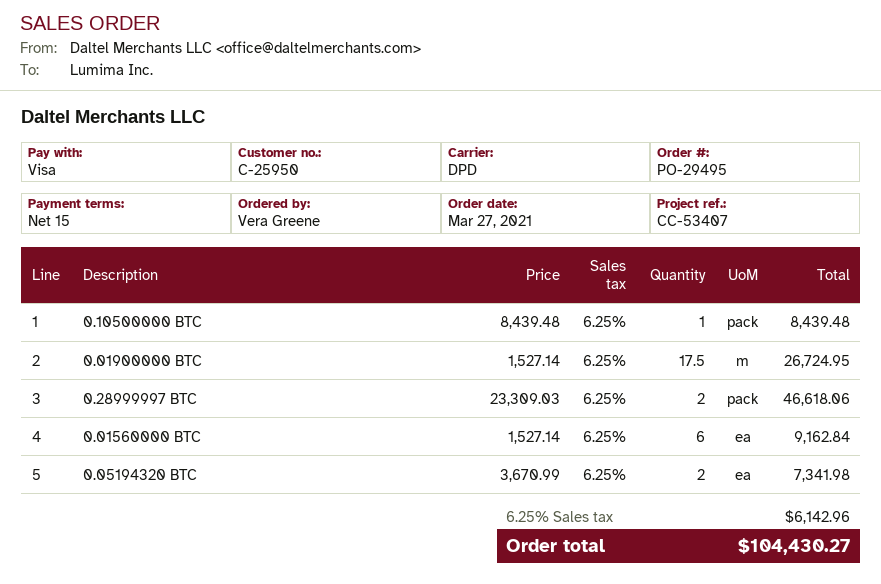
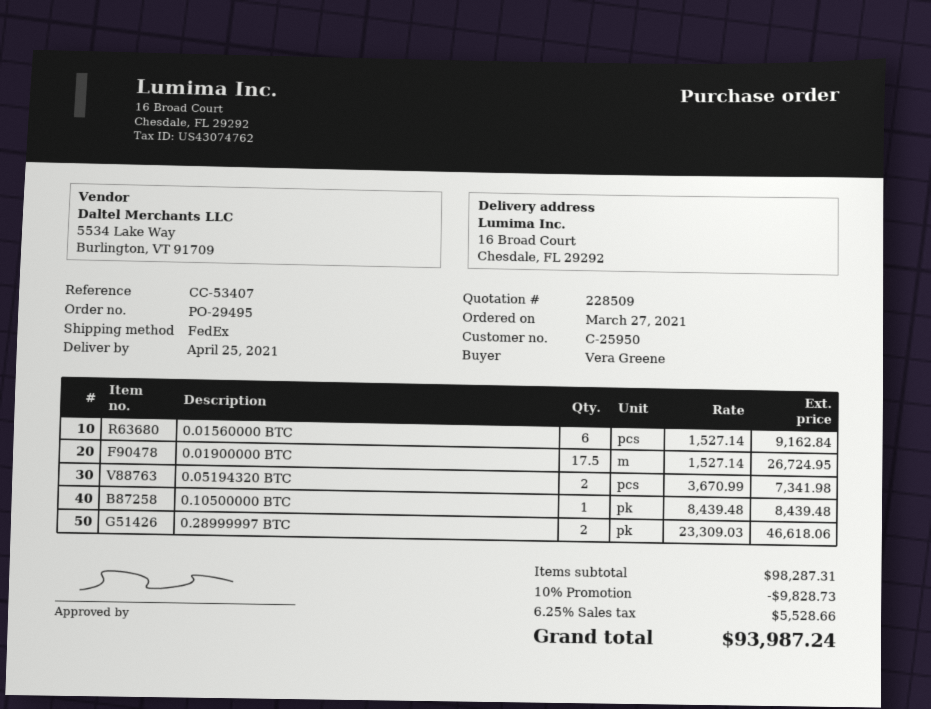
shipping method: DPD -> FedEx
discount: none -> 10% = 9828.73
tax: 6.25% = 6142.96 -> 6.25% = 5528.66
total: 104430.27 -> 93987.24

